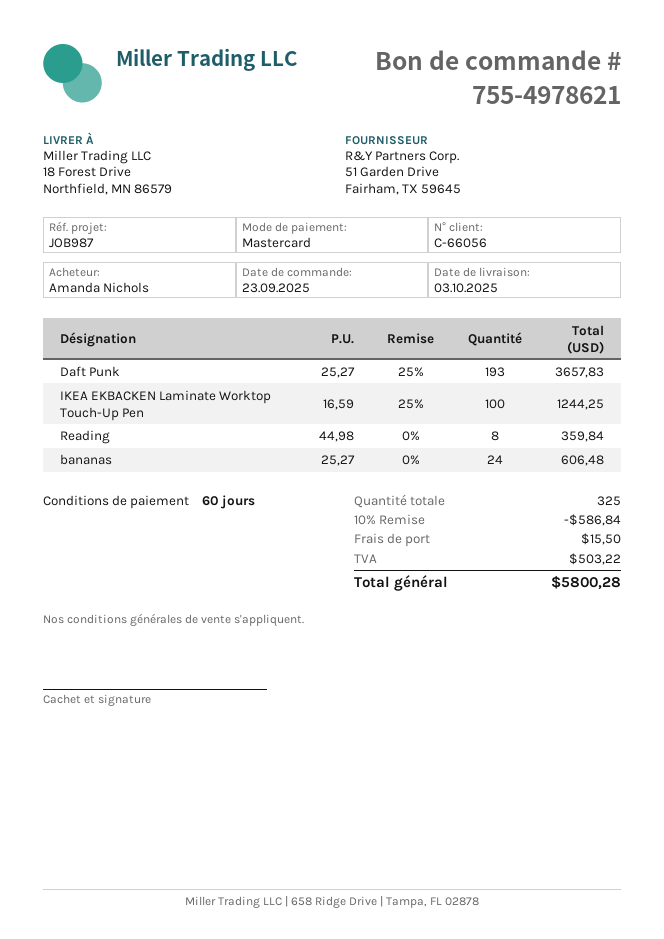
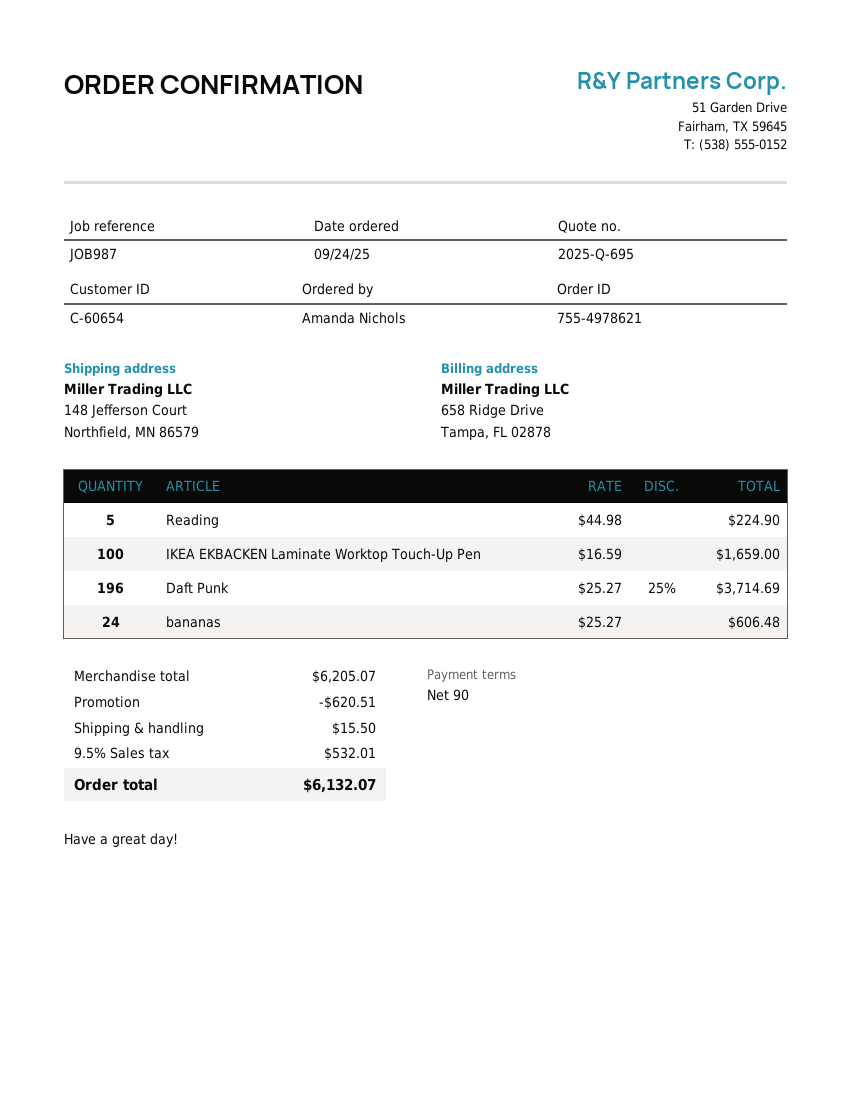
order date: 2025-09-23 -> 2025-09-24
payment terms: 60 days -> 90 days
customer number: C-66056 -> C-60654
ship to: 18 Forest Drive, Northfield, MN 86579 -> 148 Jefferson Court, Northfield, MN 86579
Daft Punk: 193 x 25.27 - 25% = 3657.83 -> 196 x 25.27 - 25% = 3714.69
IKEA EKBACKEN Laminate Worktop Touch-Up Pen: 100 x 16.59 - 25% = 1244.25 -> 100 x 16.59 = 1659.00
Reading: 8 x 44.98 = 359.84 -> 5 x 44.98 = 224.90
discount: 586.84 -> 620.51
tax: 503.22 -> 532.01
total: 5800.28 -> 6132.07

